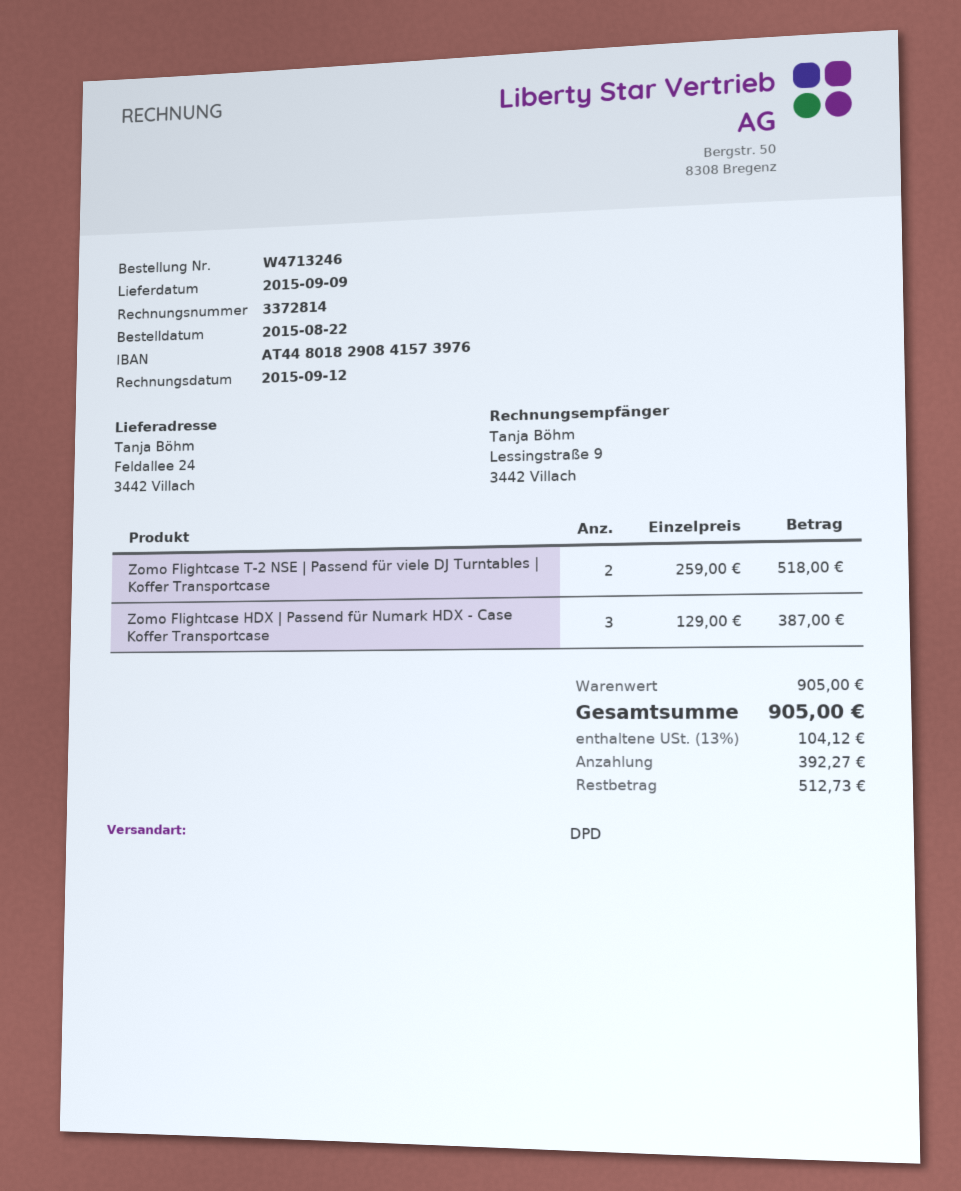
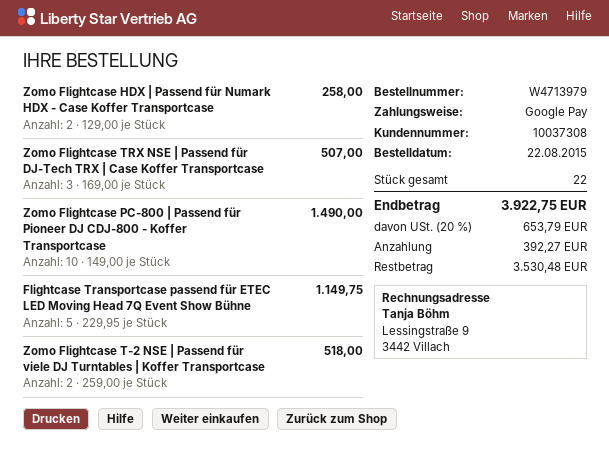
order number: W4713246 -> W4713979
Zomo Flightcase HDX | Passend für Numark HDX - Case Koffer Transportcase: 3 x 129.00 = 387.00 -> 2 x 129.00 = 258.00
Zomo Flightcase TRX NSE | Passend für DJ-Tech TRX | Case Koffer Transportcase: none -> 3 x 169.00 = 507.00
Zomo Flightcase PC-800 | Passend für Pioneer DJ CDJ-800 - Koffer Transportcase: none -> 10 x 149.00 = 1490.00
Flightcase Transportcase passend für ETEC LED Moving Head 7Q Event Show Bühne: none -> 5 x 229.95 = 1149.75
tax: 13% = 104.12 -> 20% = 653.79
total: 905.00 -> 3922.75
balance: 512.73 -> 3530.48

